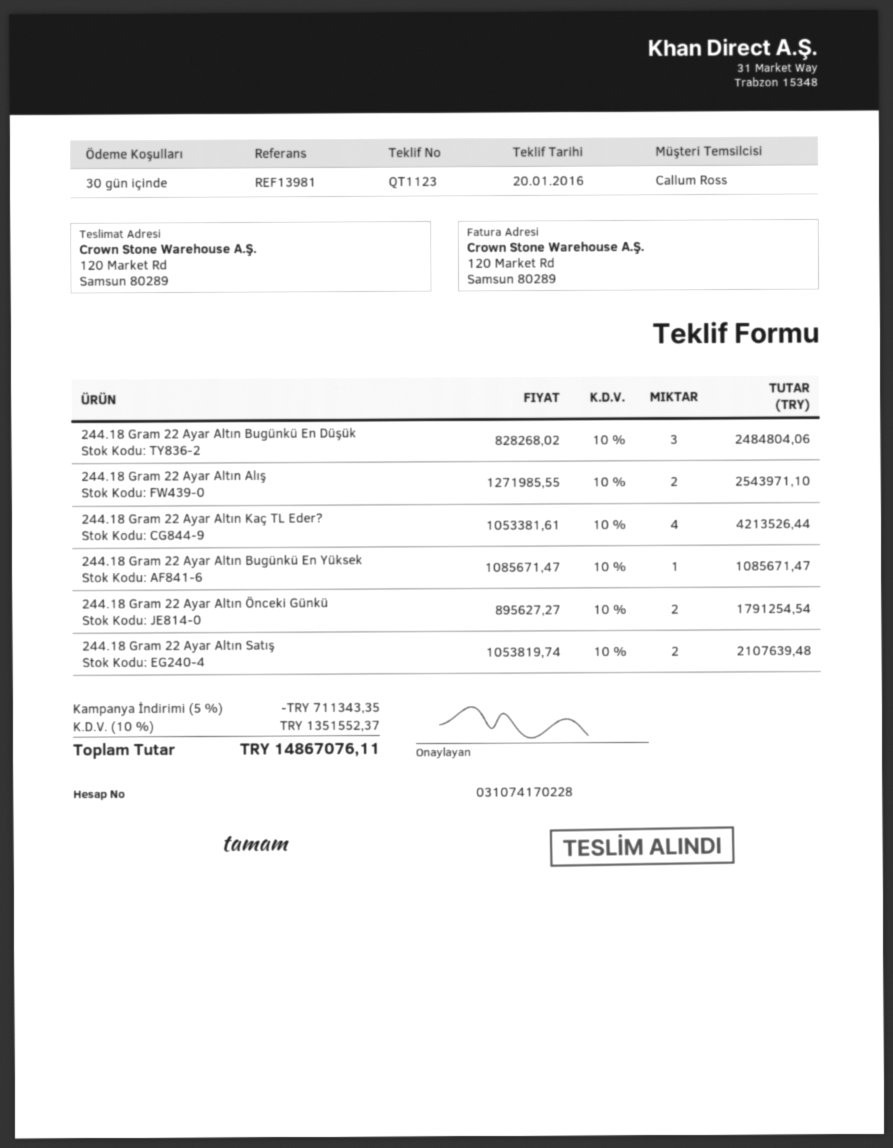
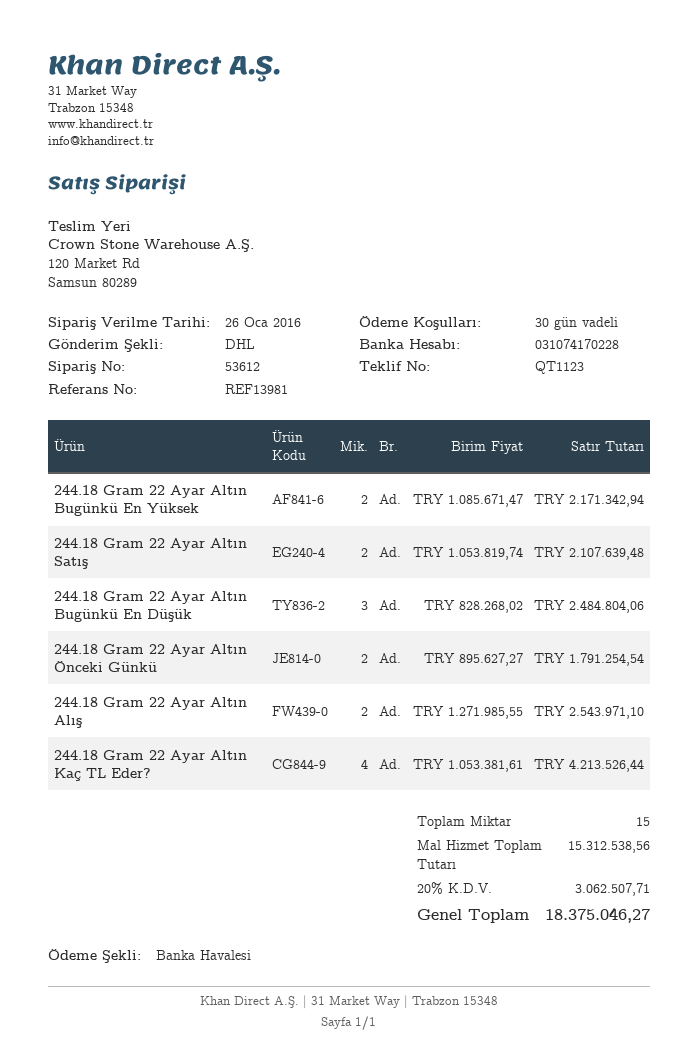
244.18 Gram 22 Ayar Altın Bugünkü En Yüksek: 1 x 1085671.47 = 1085671.47 -> 2 x 1085671.47 = 2171342.94
discount: 5% = 711343.35 -> none
tax: 10% = 1351552.37 -> 20% = 3062507.71
total: 14867076.11 -> 18375046.27

